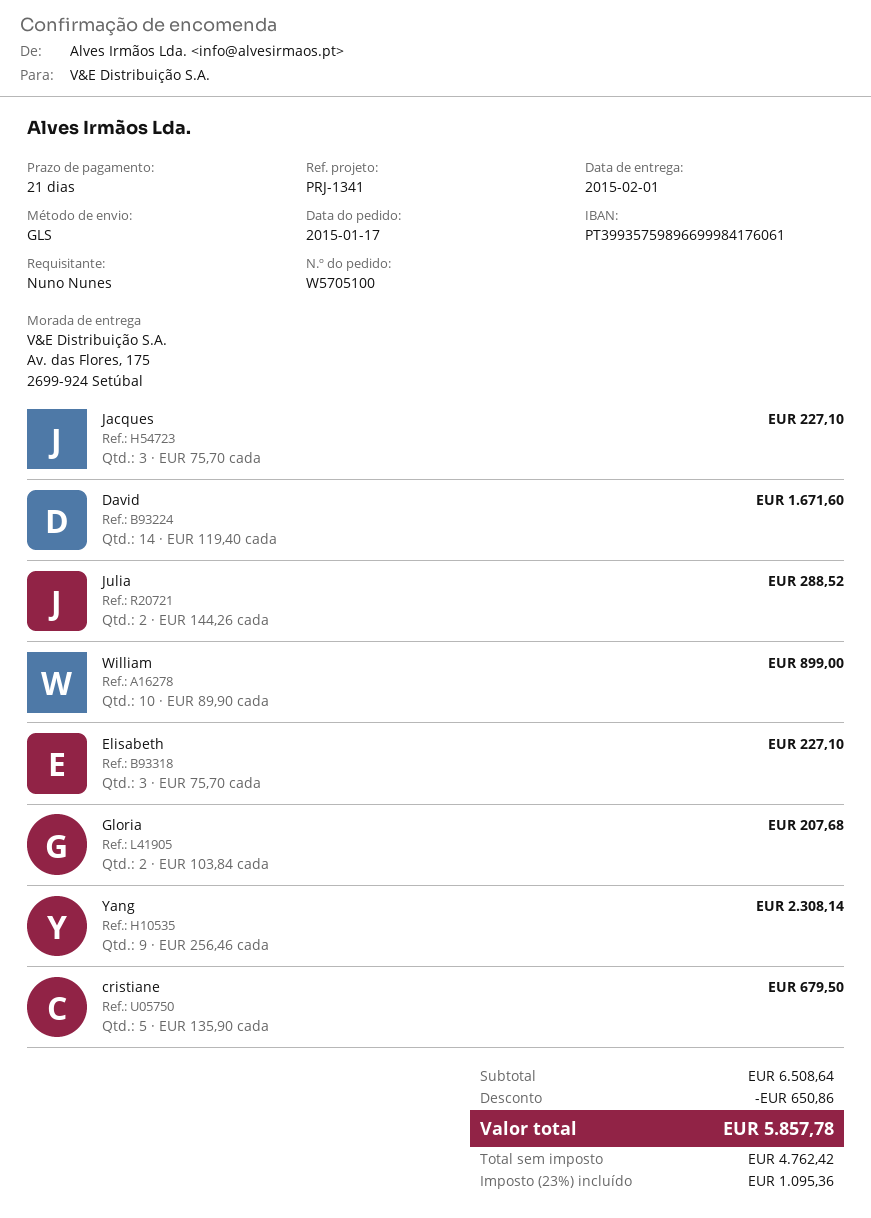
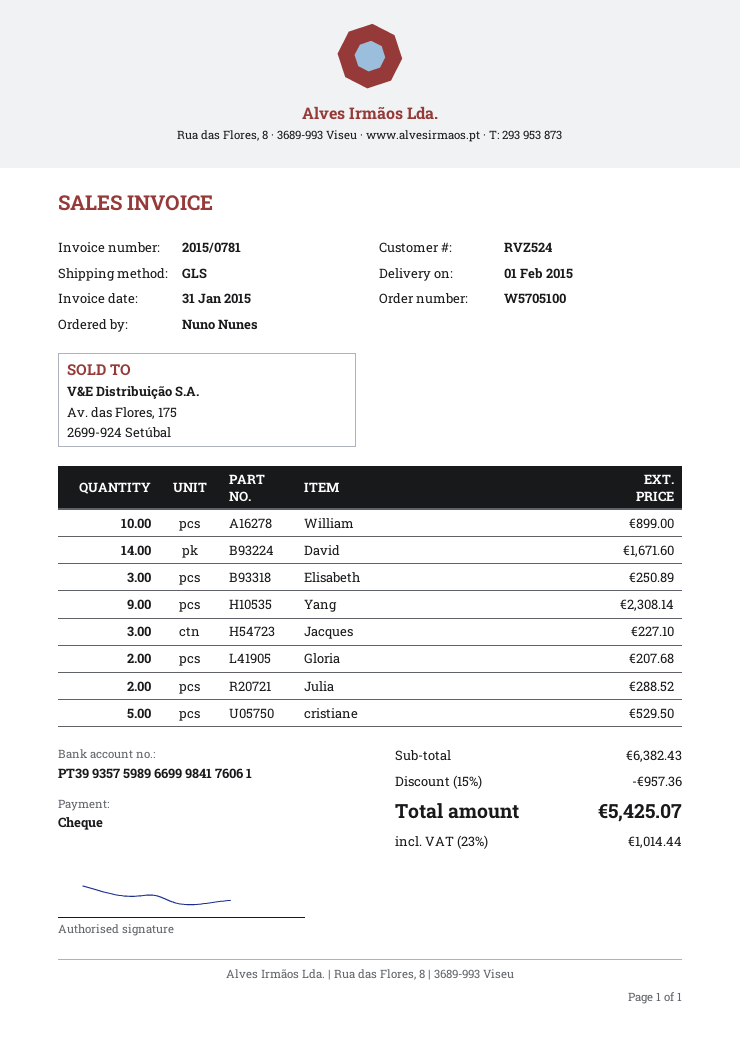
Elisabeth: 3 for 227.10 -> 3 for 250.89
cristiane: 5 for 679.50 -> 5 for 529.50
subtotal: 6508.64 -> 6382.43
discount: 650.86 -> 957.36
tax: 23% = 1095.36 -> 23% = 1014.44
total: 5857.78 -> 5425.07

